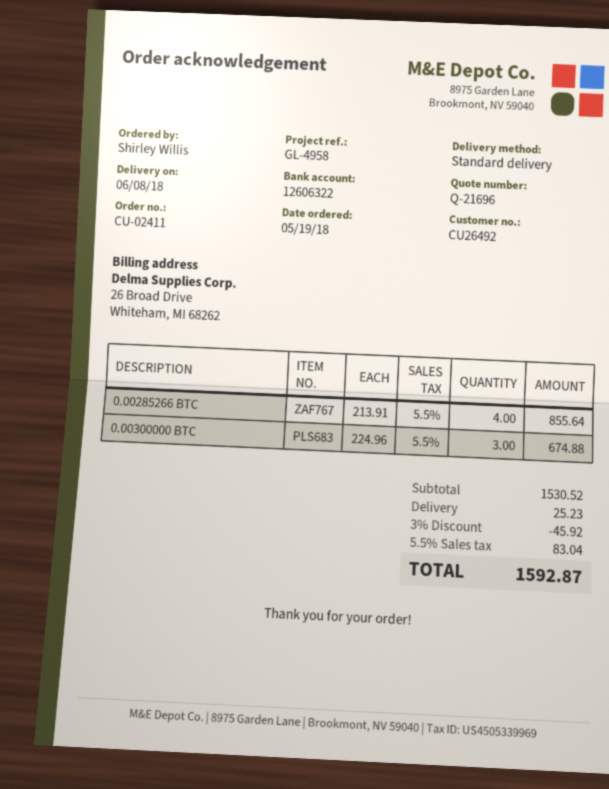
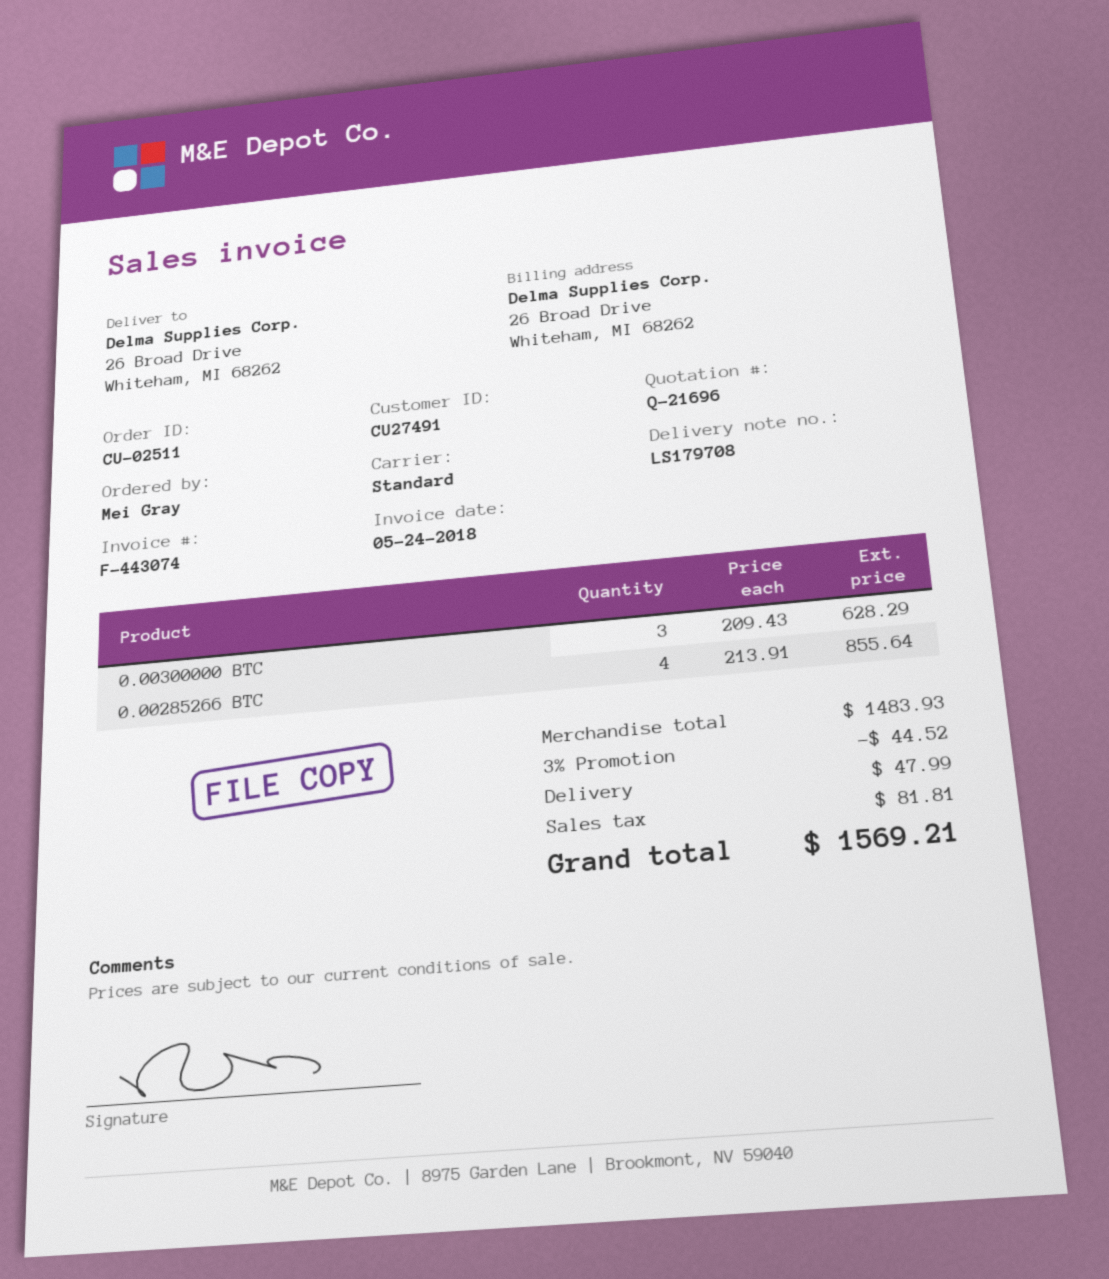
order number: CU-02411 -> CU-02511
customer number: CU26492 -> CU27491
ordered by: Shirley Willis -> Mei Gray
0.00300000 BTC: 3 x 224.96 = 674.88 -> 3 x 209.43 = 628.29
subtotal: 1530.52 -> 1483.93
discount: 3% = 45.92 -> 3% = 44.52
shipping: 25.23 -> 47.99
tax: 83.04 -> 81.81
total: 1592.87 -> 1569.21

